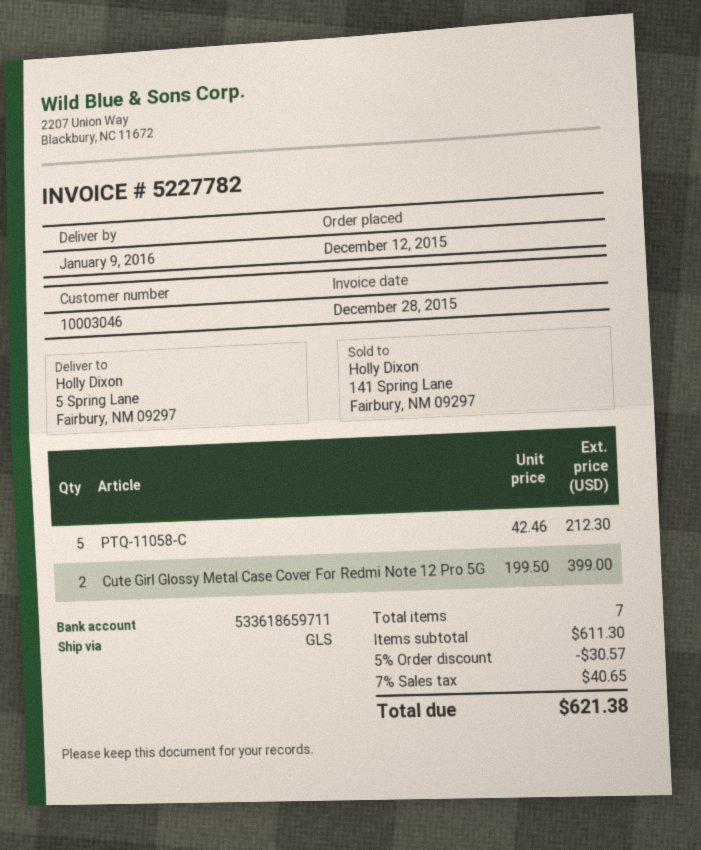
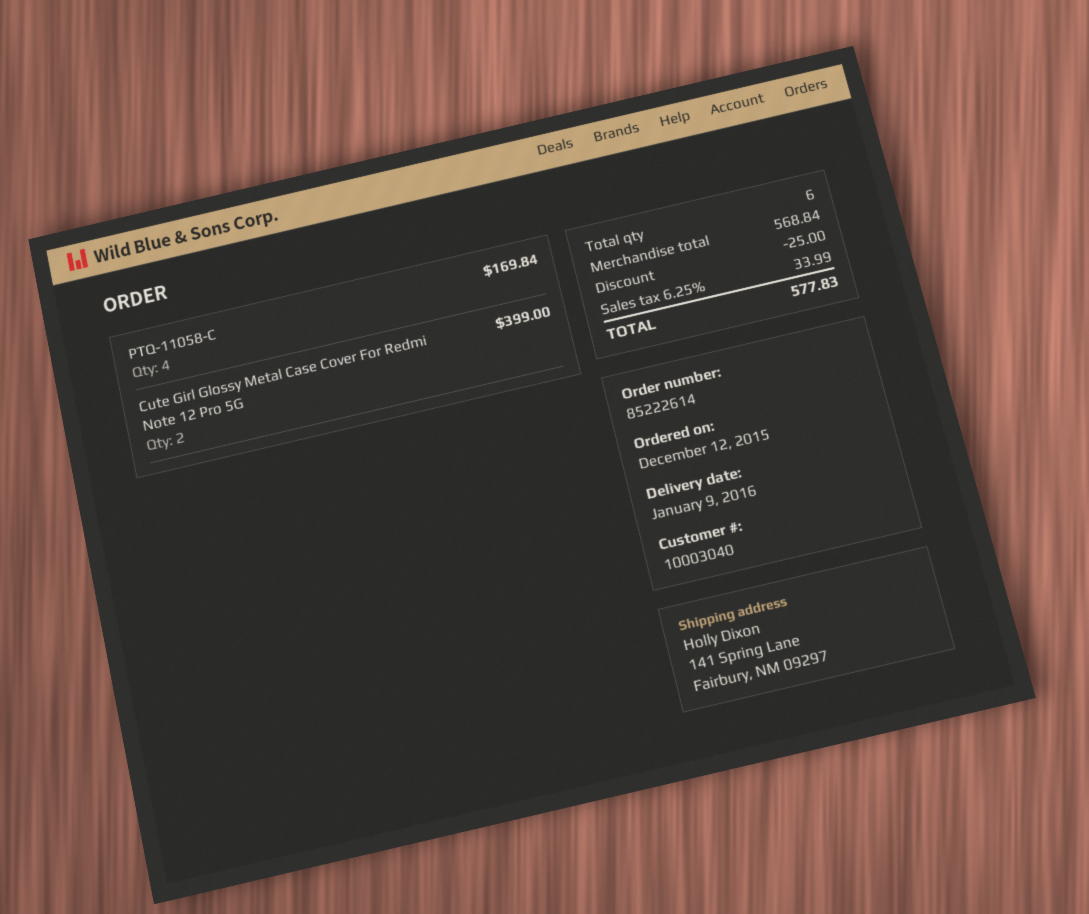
customer number: 10003046 -> 10003040
ship to: 5 Spring Lane, Fairbury, NM 09297 -> 141 Spring Lane, Fairbury, NM 09297
PTQ-11058-C: 5 for 212.30 -> 4 for 169.84
total quantity: 7 -> 6
subtotal: 611.30 -> 568.84
discount: 30.57 -> 25.00
tax: 7% = 40.65 -> 6.25% = 33.99
total: 621.38 -> 577.83

